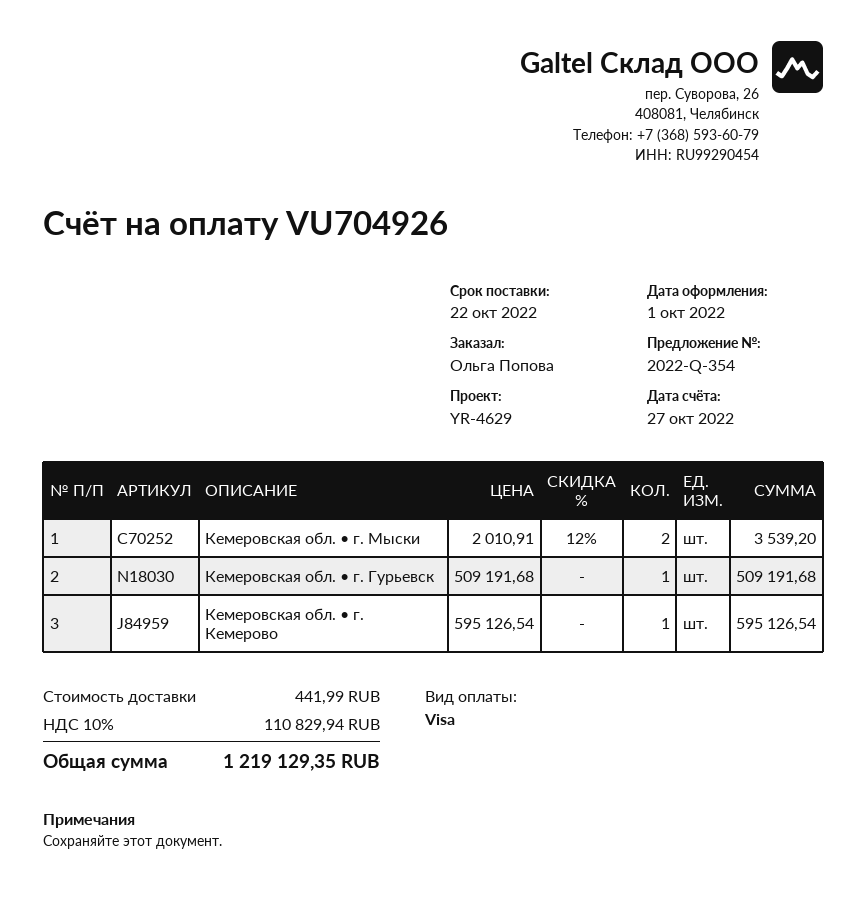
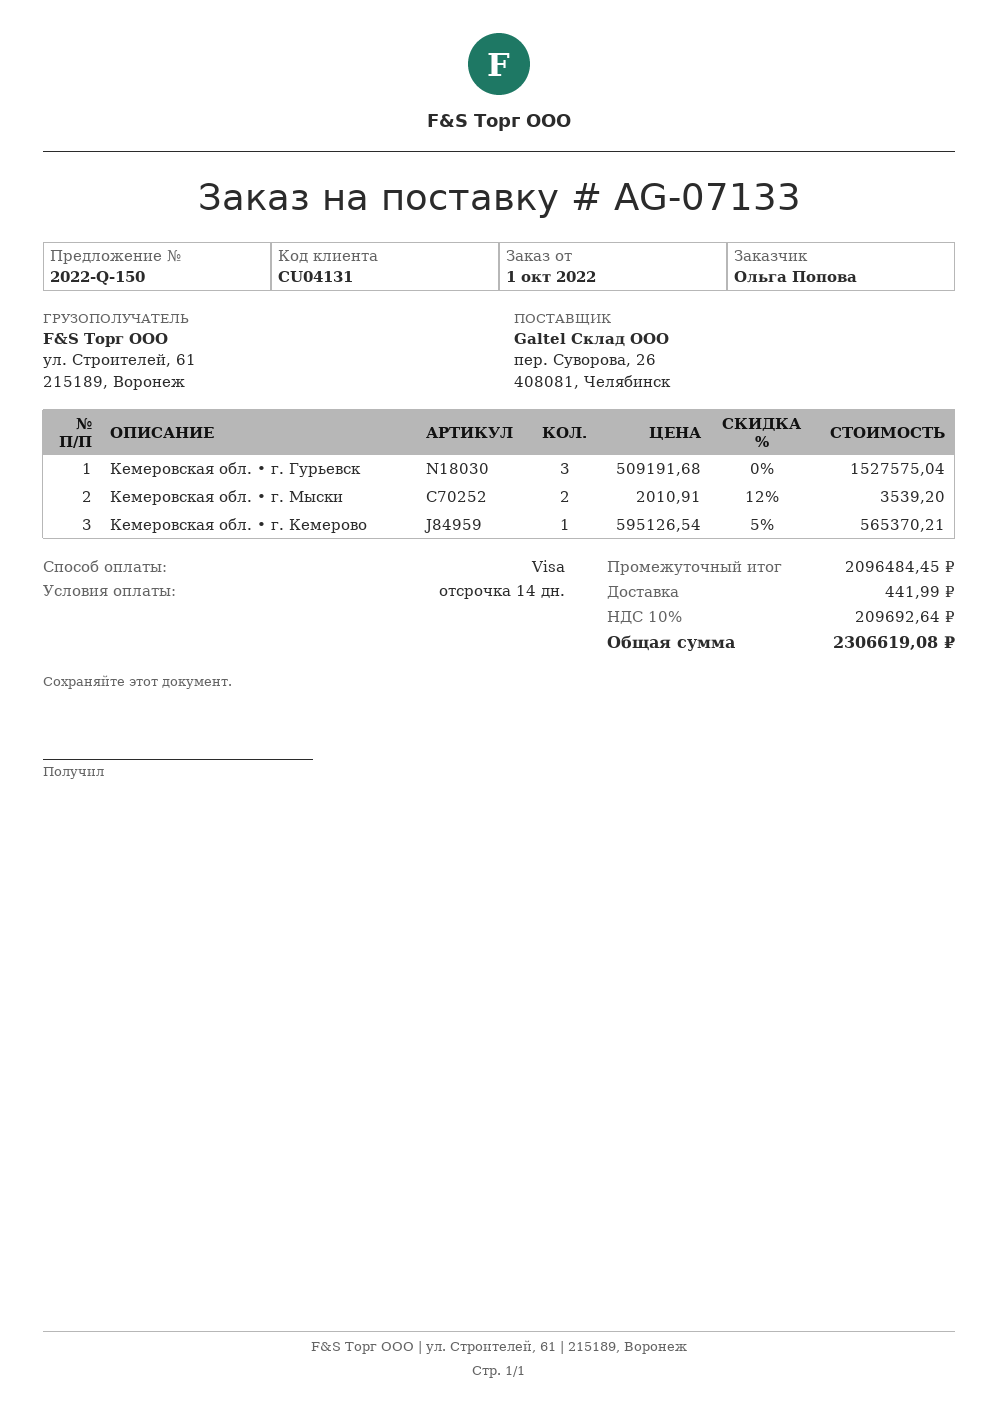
quote number: 2022-Q-354 -> 2022-Q-150
Кемеровская обл. • г. Гурьевск: 1 x 509191.68 = 509191.68 -> 3 x 509191.68 = 1527575.04
Кемеровская обл. • г. Кемерово: 1 x 595126.54 = 595126.54 -> 1 x 595126.54 - 5% = 565370.21
tax: 10% = 110829.94 -> 10% = 209692.64
total: 1219129.35 -> 2306619.08

